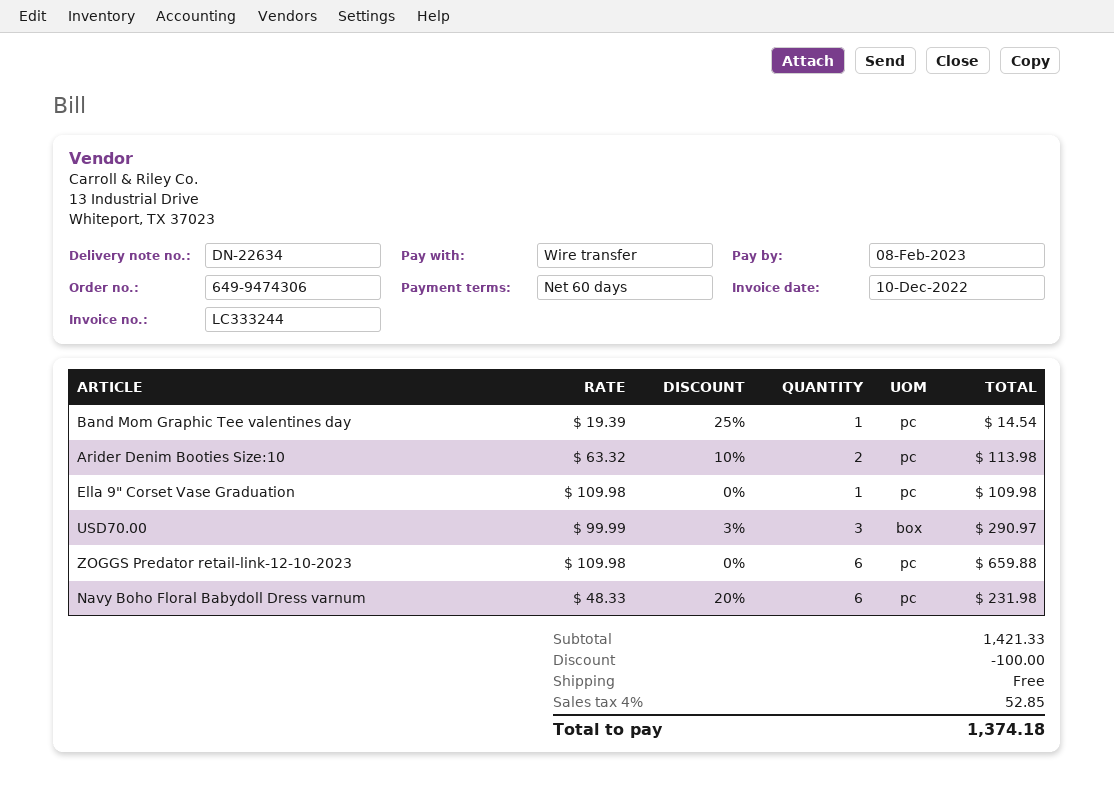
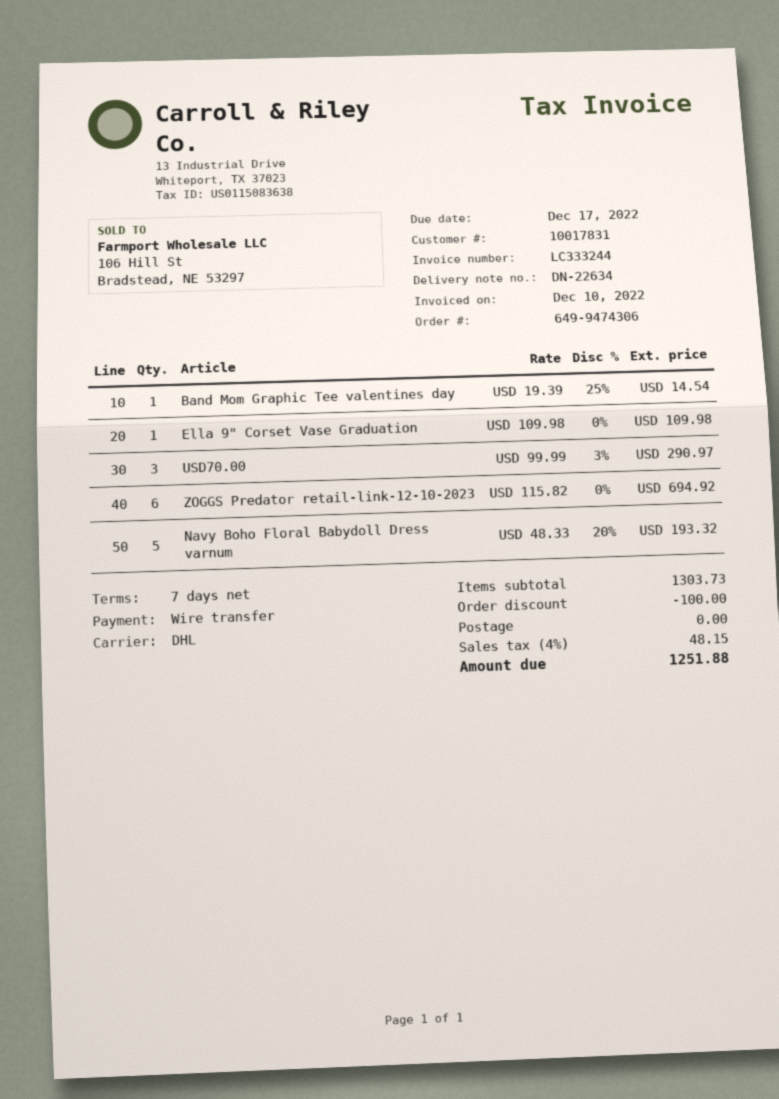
payment terms: 60 days -> 7 days
due date: 2023-02-08 -> 2022-12-17
Arider Denim Booties Size:10: 2 x 63.32 - 10% = 113.98 -> none
ZOGGS Predator retail-link-12-10-2023: 6 x 109.98 = 659.88 -> 6 x 115.82 = 694.92
Navy Boho Floral Babydoll Dress varnum: 6 x 48.33 - 20% = 231.98 -> 5 x 48.33 - 20% = 193.32
subtotal: 1421.33 -> 1303.73
tax: 4% = 52.85 -> 4% = 48.15
total: 1374.18 -> 1251.88

